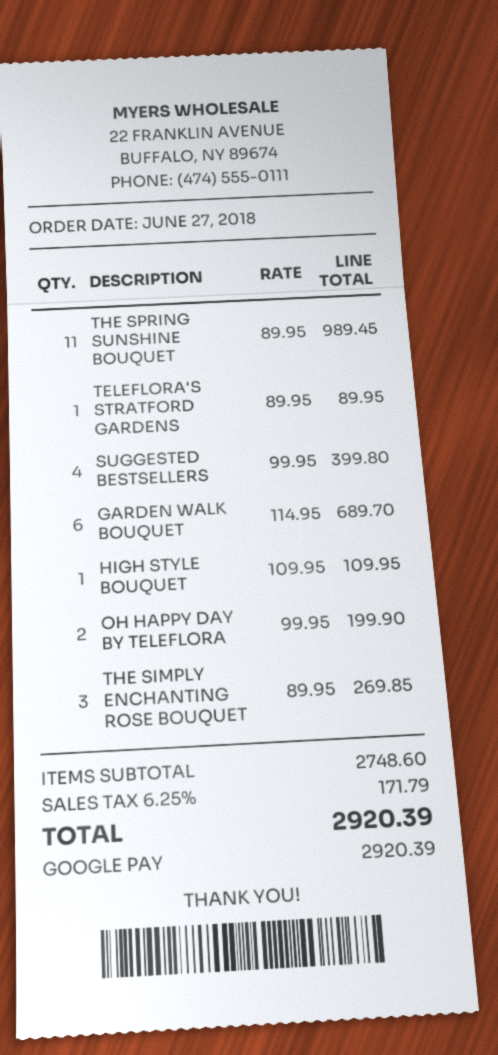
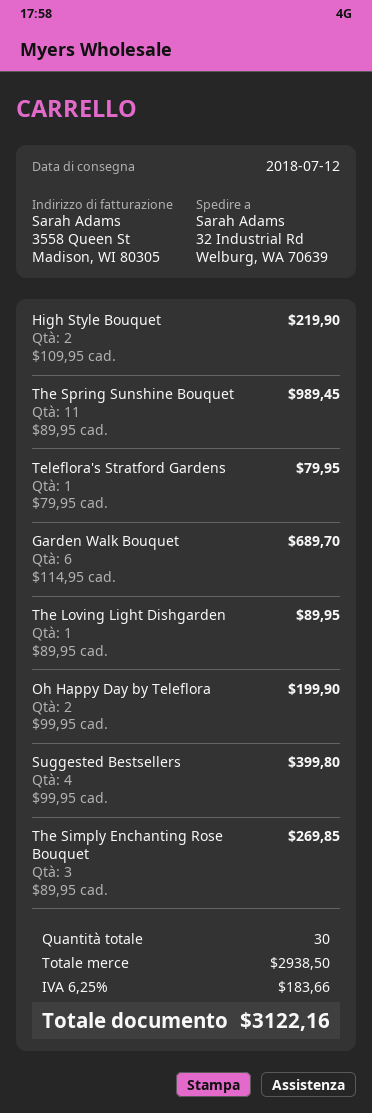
TELEFLORA'S STRATFORD GARDENS: 1 x 89.95 = 89.95 -> 1 x 79.95 = 79.95
HIGH STYLE BOUQUET: 1 x 109.95 = 109.95 -> 2 x 109.95 = 219.90
The Loving Light Dishgarden: none -> 1 x 89.95 = 89.95
subtotal: 2748.60 -> 2938.50
tax: 6.25% = 171.79 -> 6.25% = 183.66
total: 2920.39 -> 3122.16

